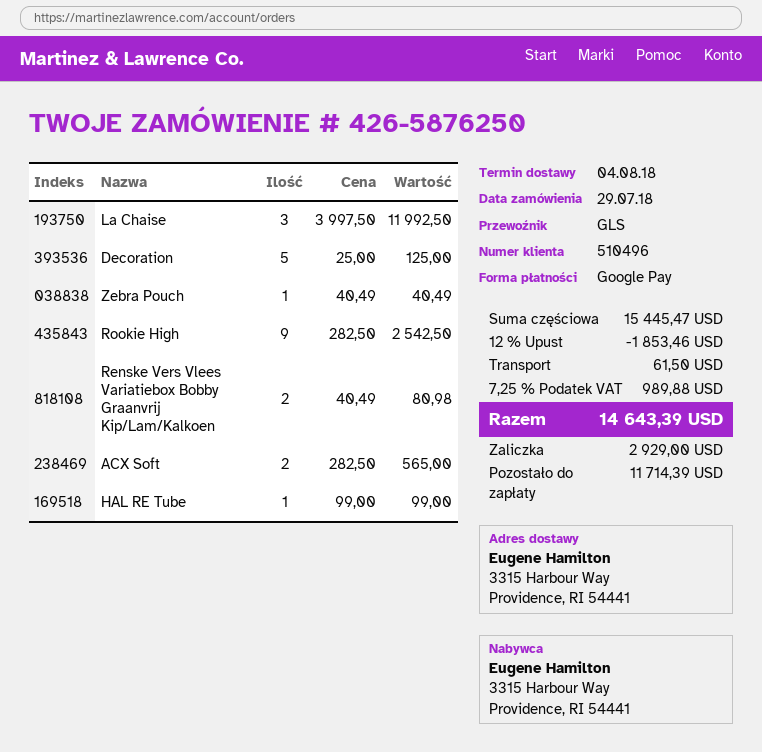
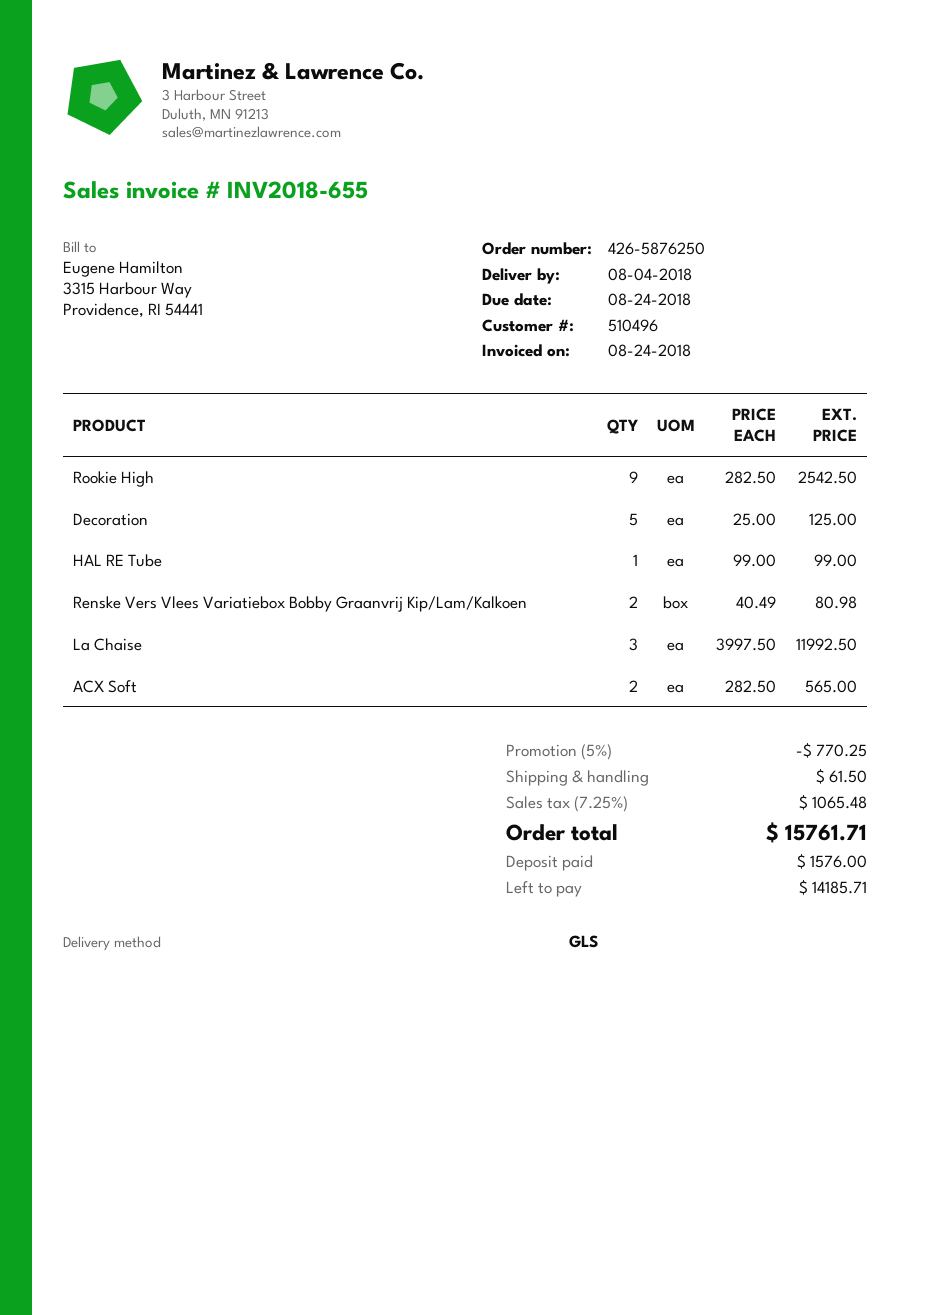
Zebra Pouch: 1 x 40.49 = 40.49 -> none
discount: 12% = 1853.46 -> 5% = 770.25
tax: 7.25% = 989.88 -> 7.25% = 1065.48
total: 14643.39 -> 15761.71
deposit: 2929.00 -> 1576.00
balance: 11714.39 -> 14185.71

